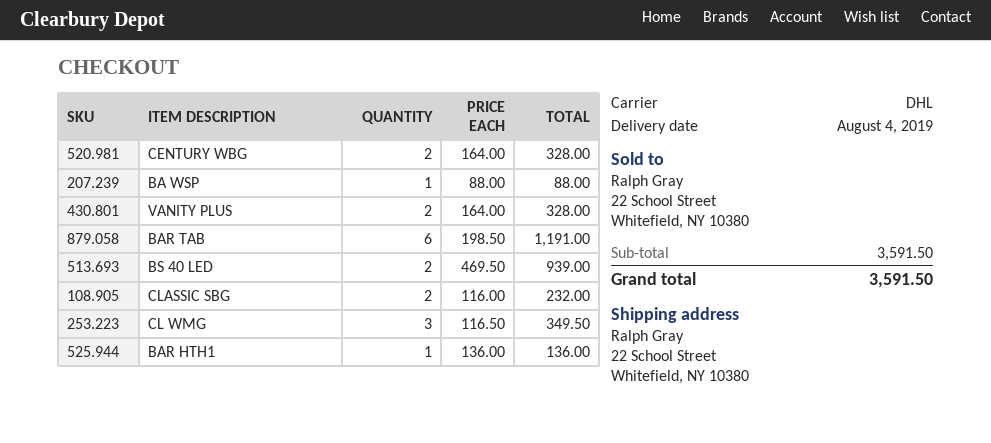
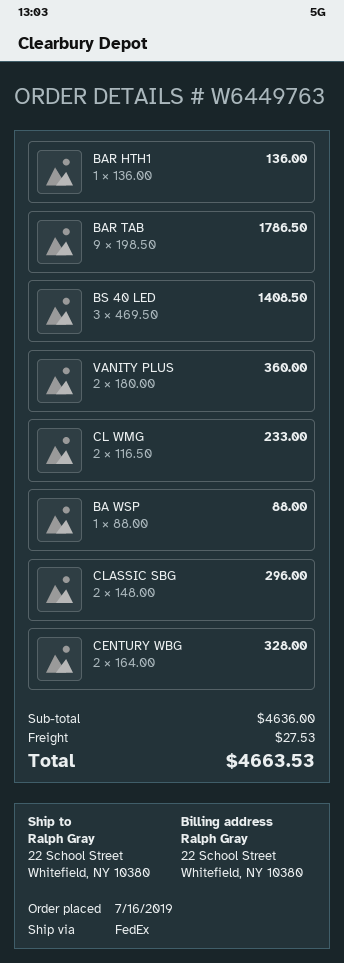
shipping method: DHL -> FedEx
VANITY PLUS: 2 x 164.00 = 328.00 -> 2 x 180.00 = 360.00
BAR TAB: 6 x 198.50 = 1191.00 -> 9 x 198.50 = 1786.50
BS 40 LED: 2 x 469.50 = 939.00 -> 3 x 469.50 = 1408.50
CLASSIC SBG: 2 x 116.00 = 232.00 -> 2 x 148.00 = 296.00
CL WMG: 3 x 116.50 = 349.50 -> 2 x 116.50 = 233.00
subtotal: 3591.50 -> 4636.00
shipping: none -> 27.53
total: 3591.50 -> 4663.53

